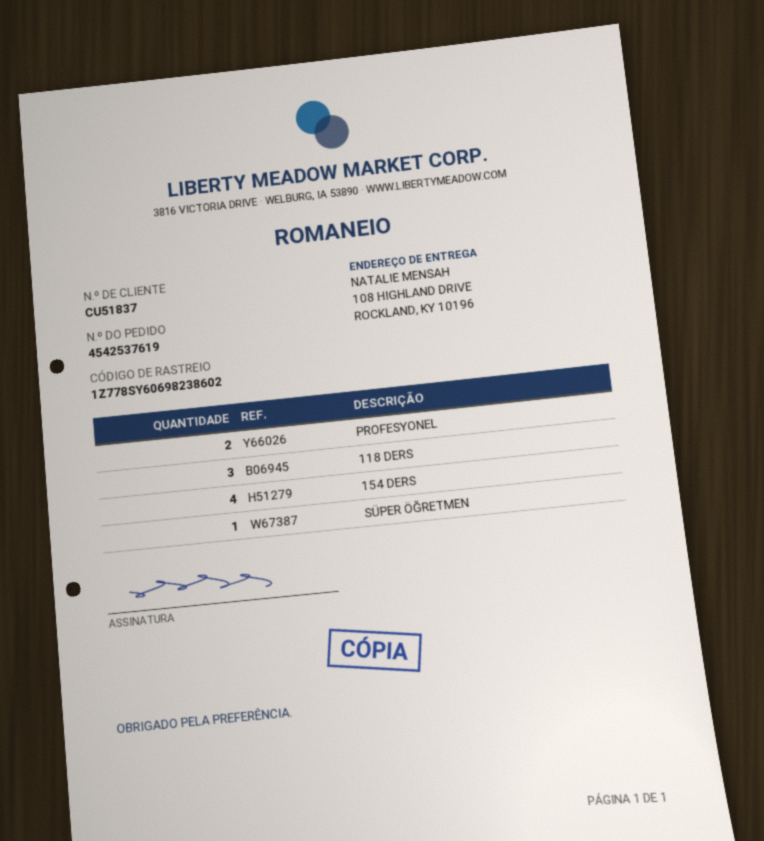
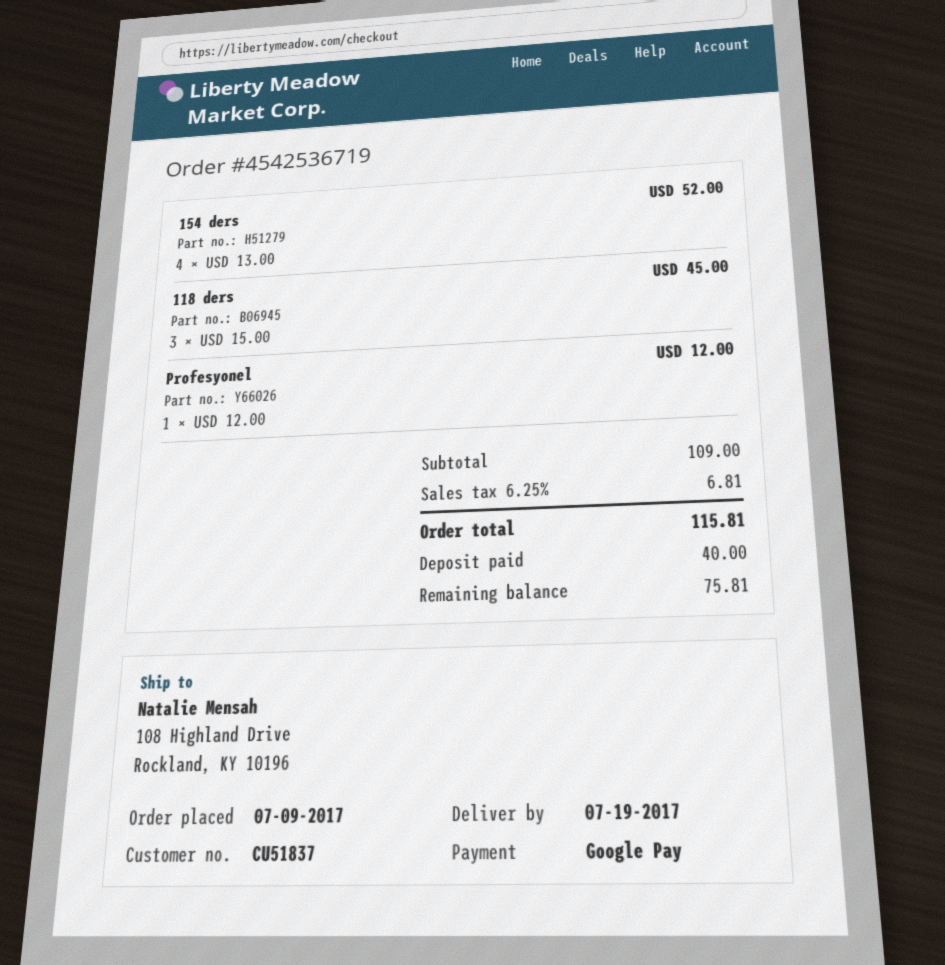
order number: 4542537619 -> 4542536719
PROFESYONEL: 2 -> 1
SÜPER ÖĞRETMEN: 1 -> none

